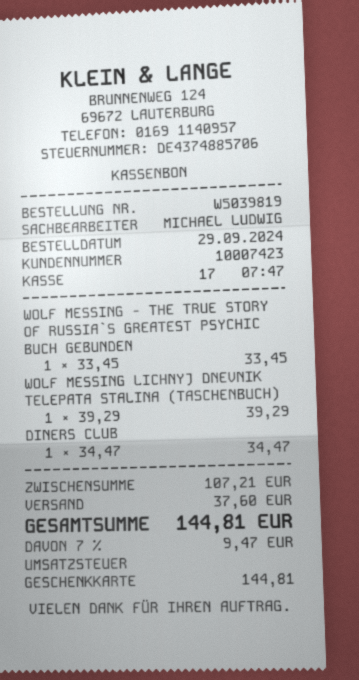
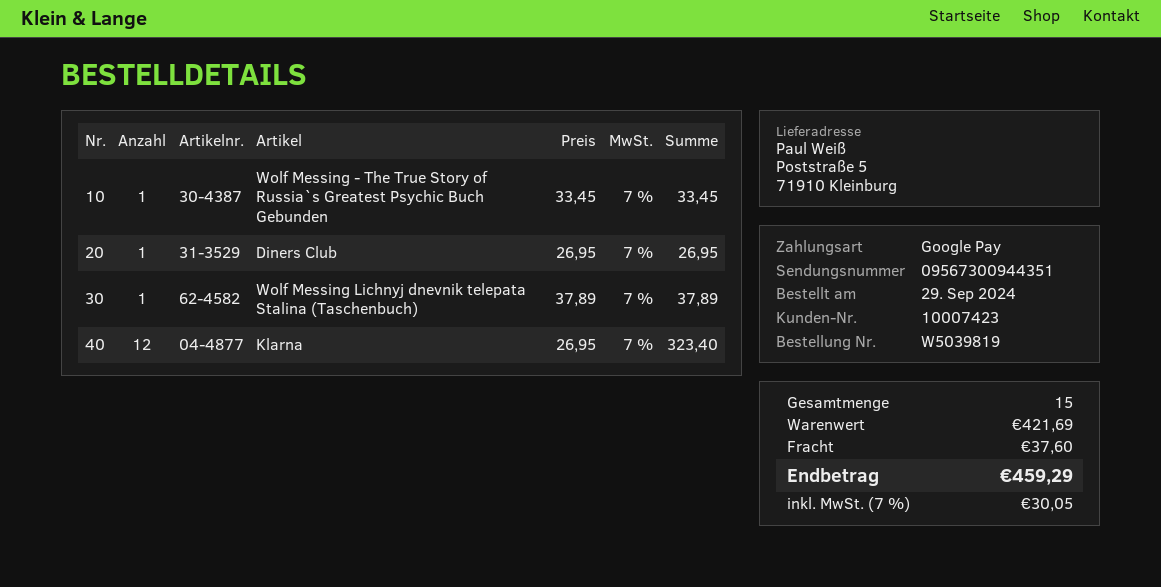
payment method: gift card -> Google Pay
WOLF MESSING LICHNYJ DNEVNIK TELEPATA STALINA (TASCHENBUCH): 1 x 39.29 = 39.29 -> 1 x 37.89 = 37.89
DINERS CLUB: 1 x 34.47 = 34.47 -> 1 x 26.95 = 26.95
Klarna: none -> 12 x 26.95 = 323.40
subtotal: 107.21 -> 421.69
tax: 7% = 9.47 -> 7% = 30.05
total: 144.81 -> 459.29

